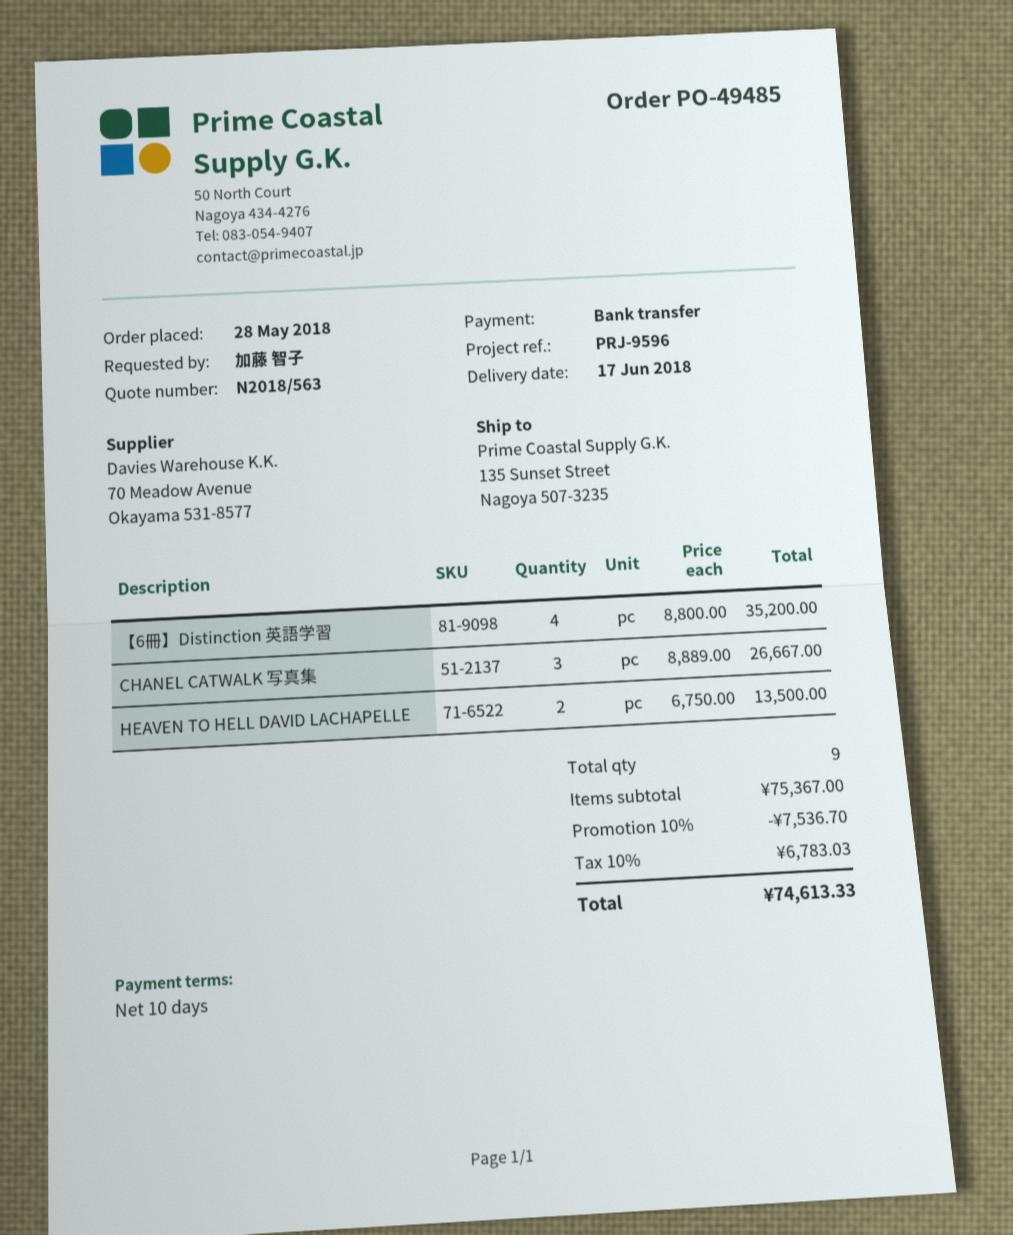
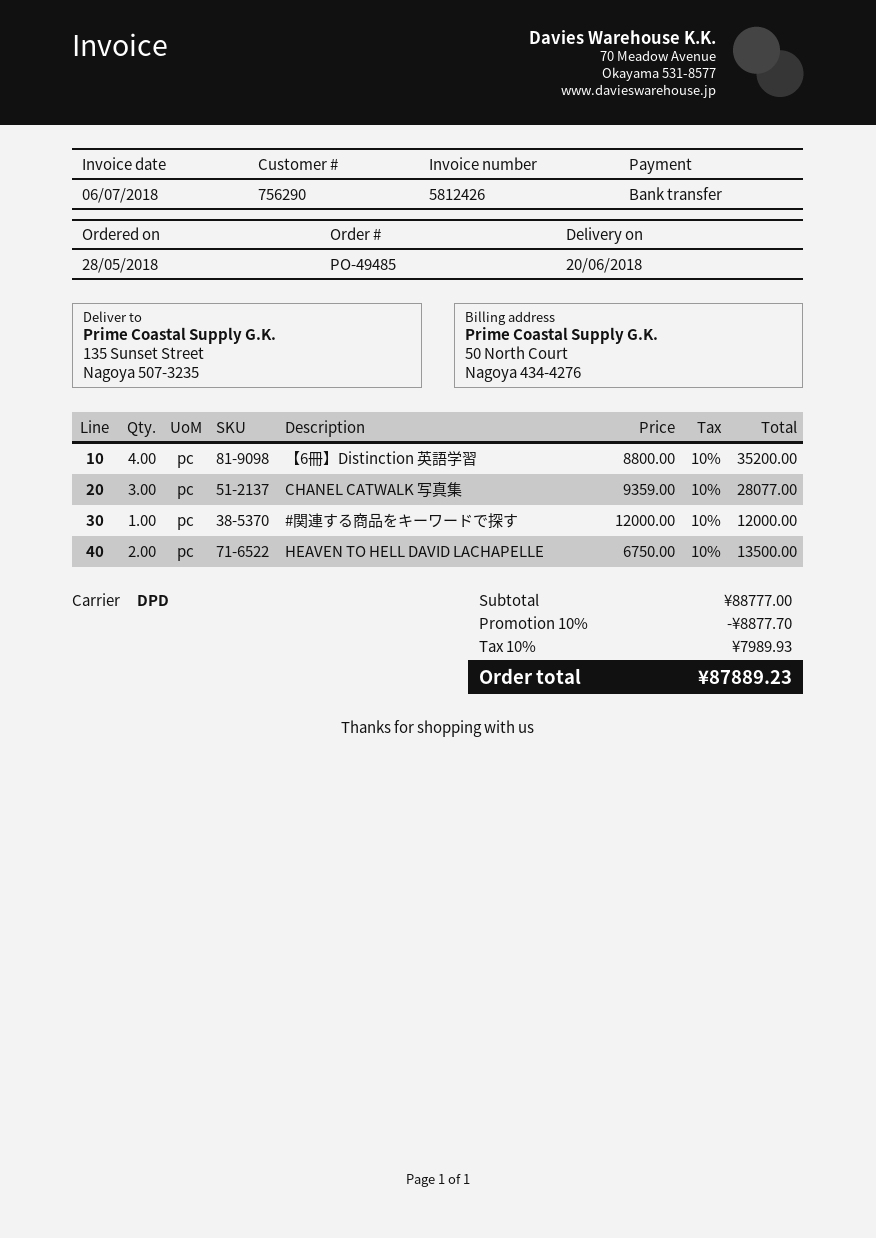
delivery date: 2018-06-17 -> 2018-06-20
CHANEL CATWALK 写真集: 3 x 8889.00 = 26667.00 -> 3 x 9359.00 = 28077.00
#関連する商品をキーワードで探す: none -> 1 x 12000.00 = 12000.00
subtotal: 75367.00 -> 88777.00
discount: 10% = 7536.70 -> 10% = 8877.70
tax: 10% = 6783.03 -> 10% = 7989.93
total: 74613.33 -> 87889.23

